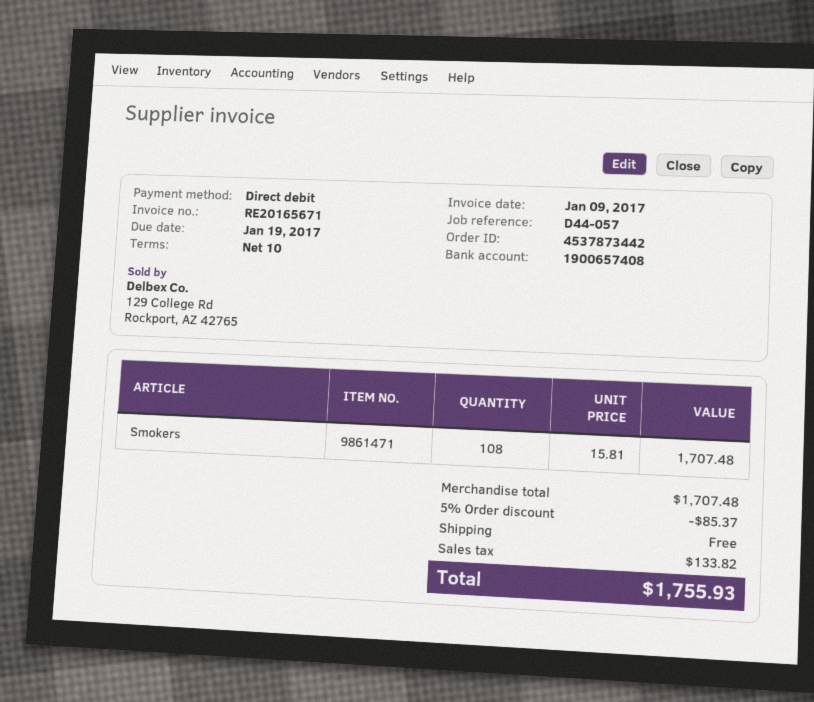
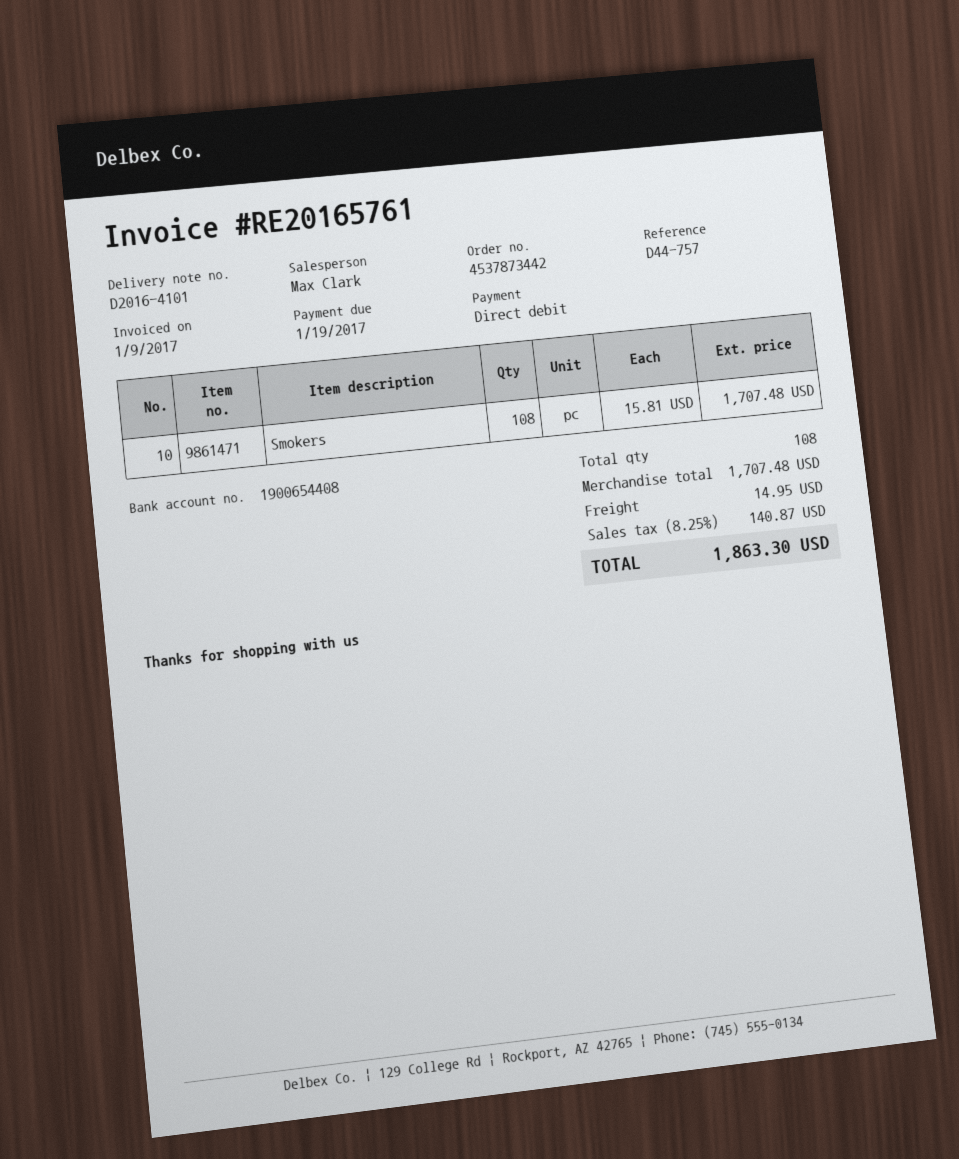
invoice number: RE20165671 -> RE20165761
reference: D44-057 -> D44-757
bank account: 1900657408 -> 1900654408
discount: 5% = 85.37 -> none
shipping: 0.00 -> 14.95
tax: 133.82 -> 140.87
total: 1755.93 -> 1863.30

